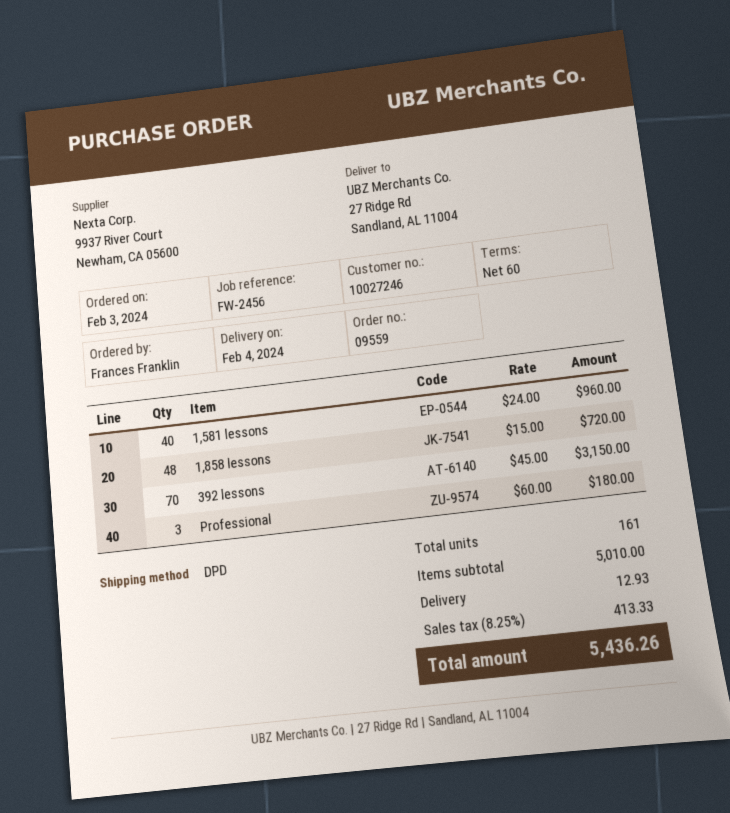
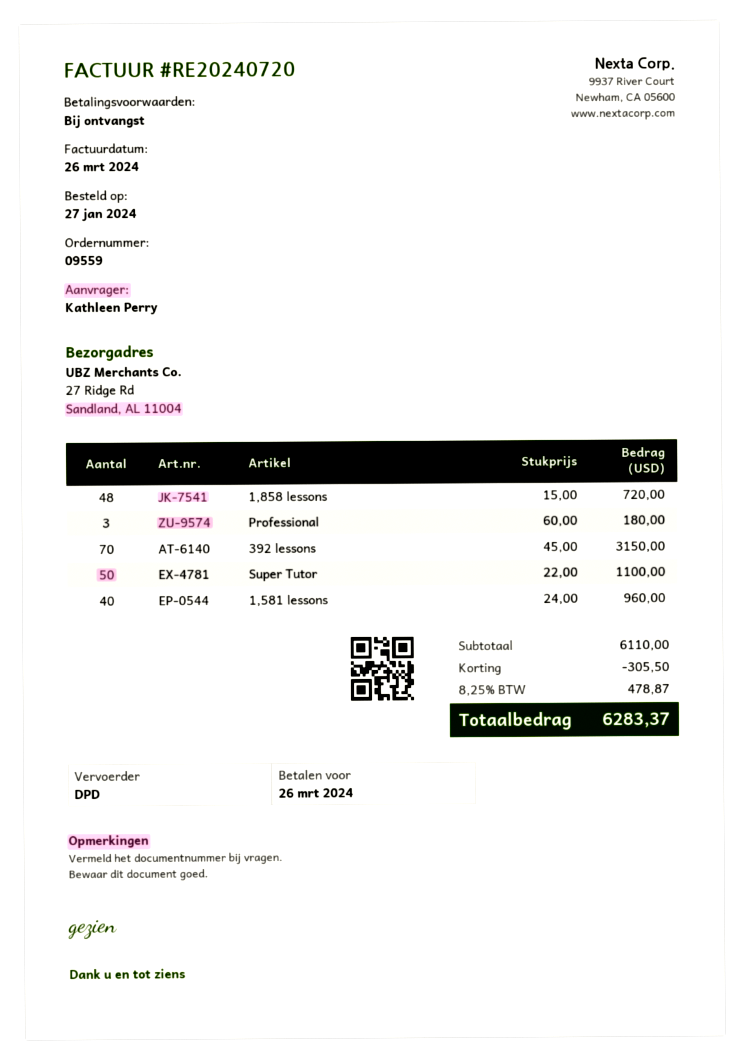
order date: 2024-02-03 -> 2024-01-27
payment terms: 60 days -> on receipt
ordered by: Frances Franklin -> Kathleen Perry
Super Tutor: none -> 50 x 22.00 = 1100.00
subtotal: 5010.00 -> 6110.00
discount: none -> 305.50
shipping: 12.93 -> none
tax: 8.25% = 413.33 -> 8.25% = 478.87
total: 5436.26 -> 6283.37

